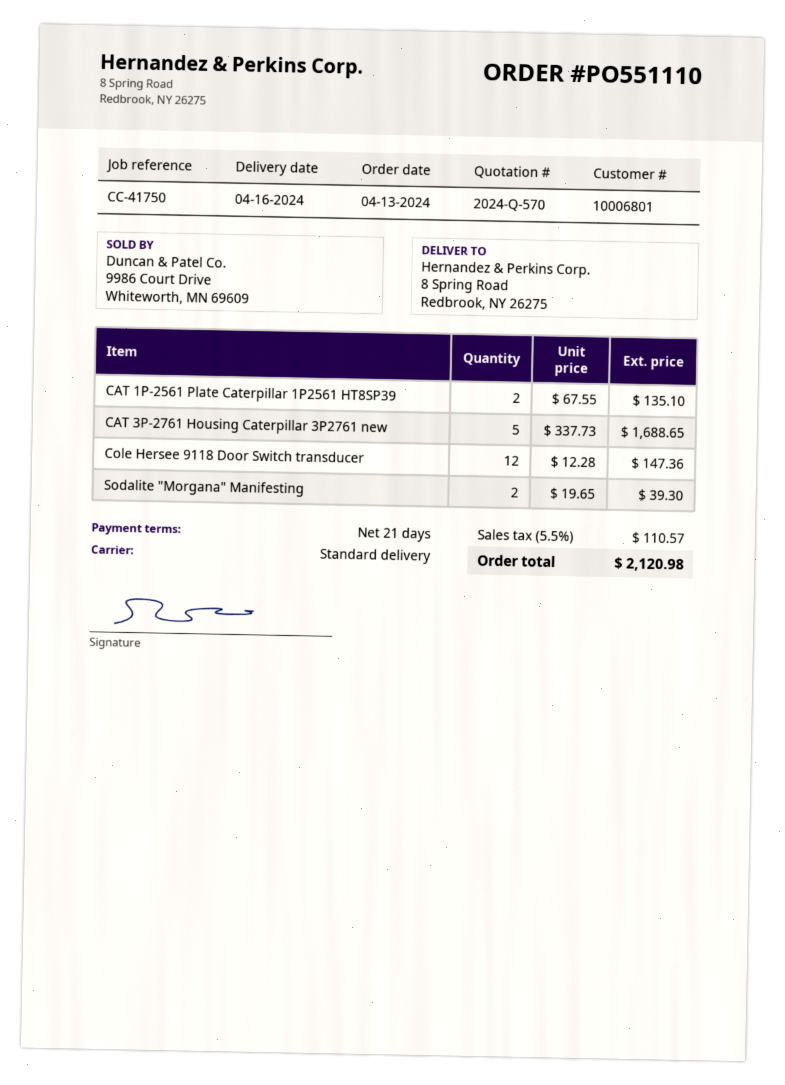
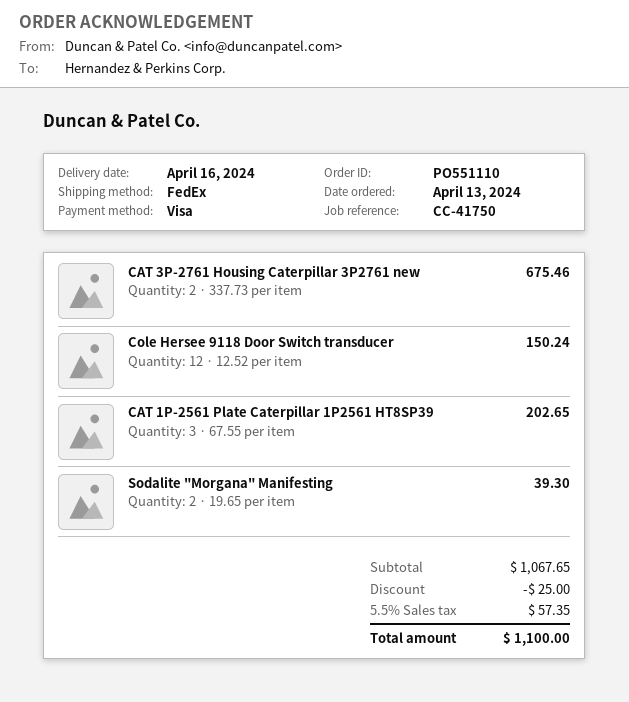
shipping method: standard -> FedEx
CAT 1P-2561 Plate Caterpillar 1P2561 HT8SP39: 2 x 67.55 = 135.10 -> 3 x 67.55 = 202.65
CAT 3P-2761 Housing Caterpillar 3P2761 new: 5 x 337.73 = 1688.65 -> 2 x 337.73 = 675.46
Cole Hersee 9118 Door Switch transducer: 12 x 12.28 = 147.36 -> 12 x 12.52 = 150.24
discount: none -> 25.00
tax: 5.5% = 110.57 -> 5.5% = 57.35
total: 2120.98 -> 1100.00

